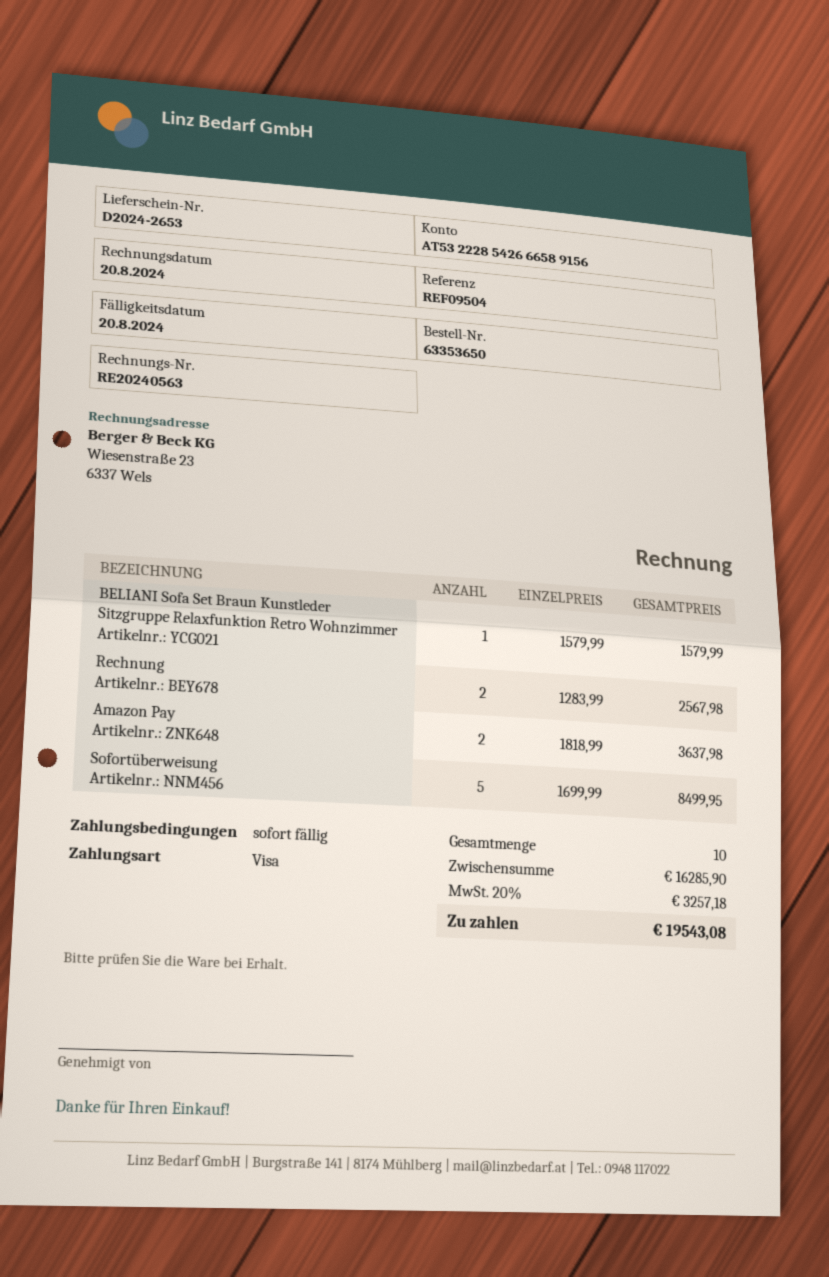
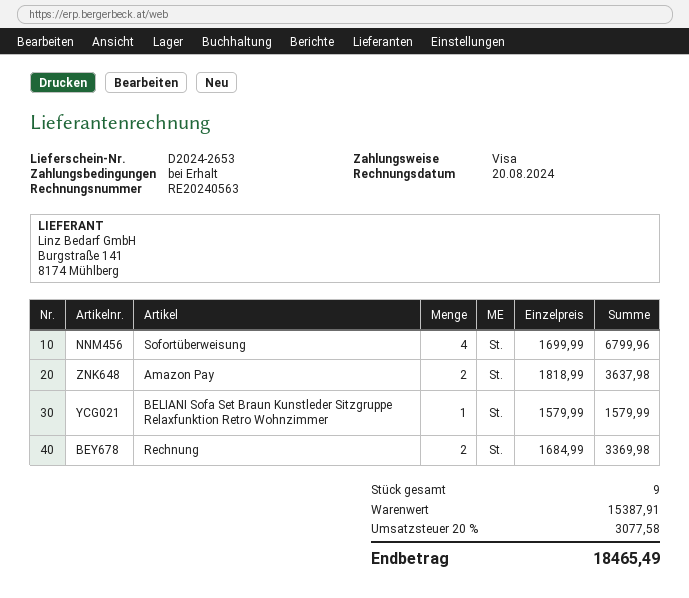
Rechnung: 2 x 1283.99 = 2567.98 -> 2 x 1684.99 = 3369.98
Sofortüberweisung: 5 x 1699.99 = 8499.95 -> 4 x 1699.99 = 6799.96
total quantity: 10 -> 9
subtotal: 16285.90 -> 15387.91
tax: 20% = 3257.18 -> 20% = 3077.58
total: 19543.08 -> 18465.49

